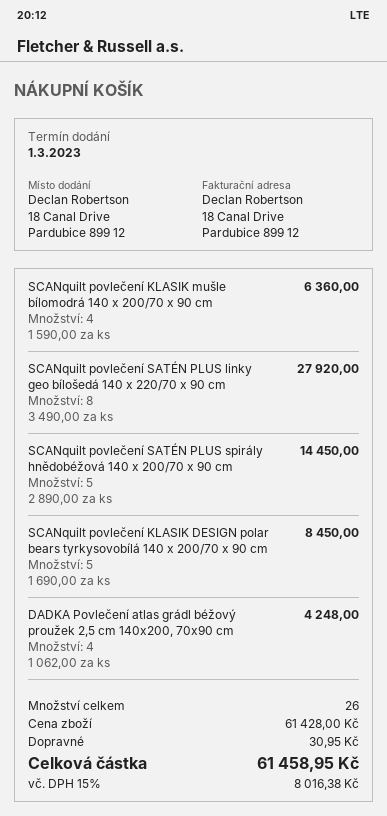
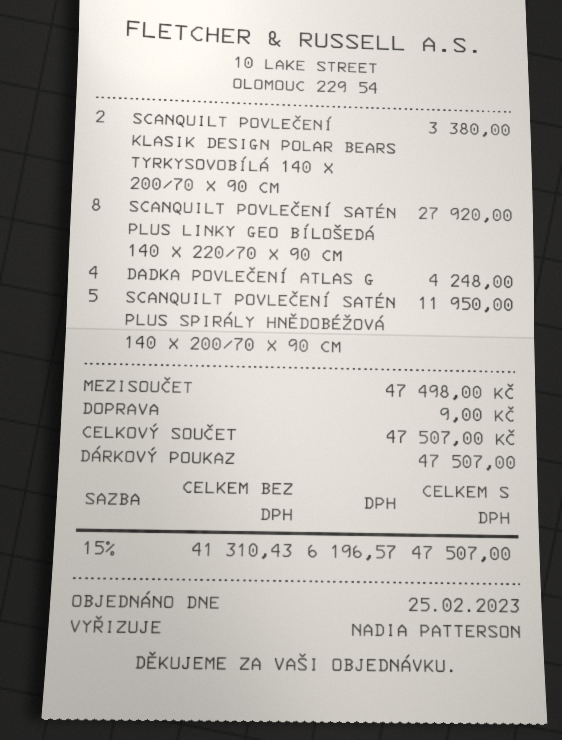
SCANquilt povlečení KLASIK mušle bílomodrá 140 x 200/70 x 90 cm: 4 for 6360.00 -> none
SCANquilt povlečení SATÉN PLUS spirály hnědobéžová 140 x 200/70 x 90 cm: 5 for 14450.00 -> 5 for 11950.00
SCANquilt povlečení KLASIK DESIGN polar bears tyrkysovobílá 140 x 200/70 x 90 cm: 5 for 8450.00 -> 2 for 3380.00
subtotal: 61428.00 -> 47498.00
shipping: 30.95 -> 9.00
tax: 15% = 8016.38 -> 15% = 6196.57
total: 61458.95 -> 47507.00

